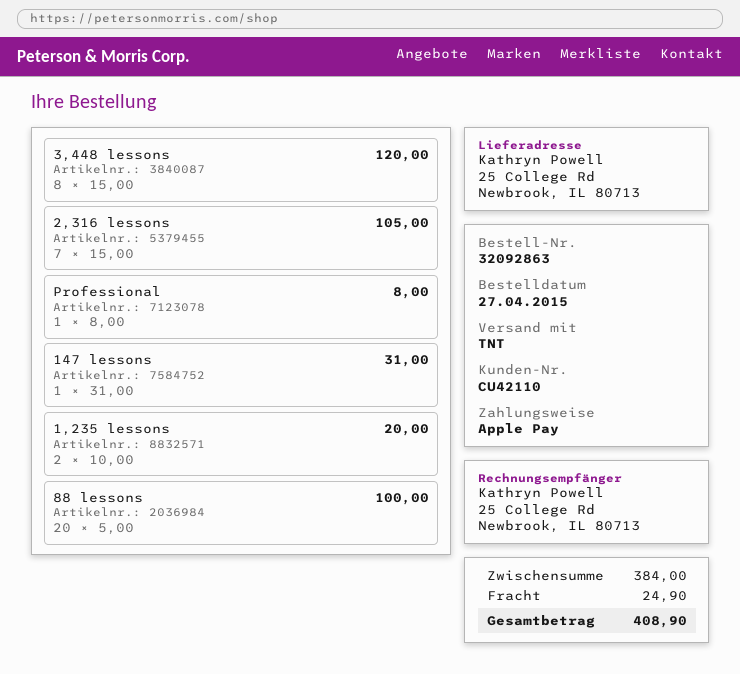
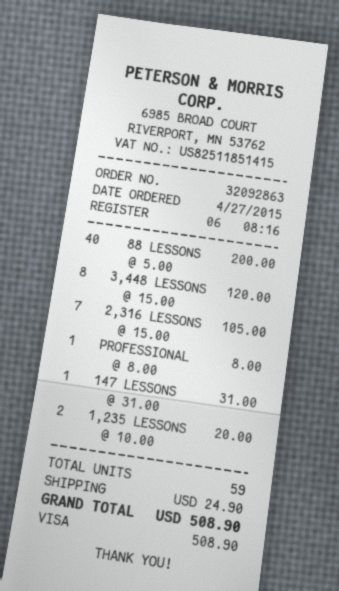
payment method: Apple Pay -> Visa
88 lessons: 20 x 5.00 = 100.00 -> 40 x 5.00 = 200.00
total: 408.90 -> 508.90

